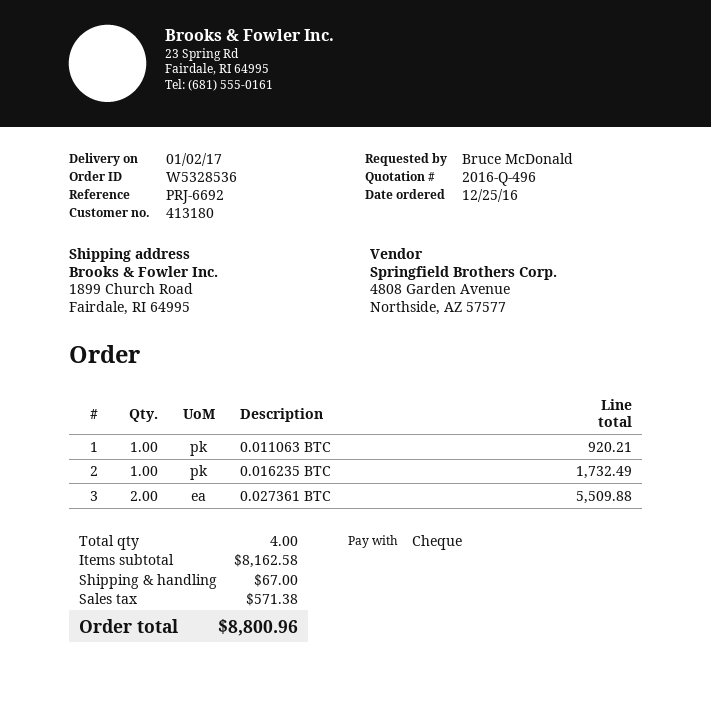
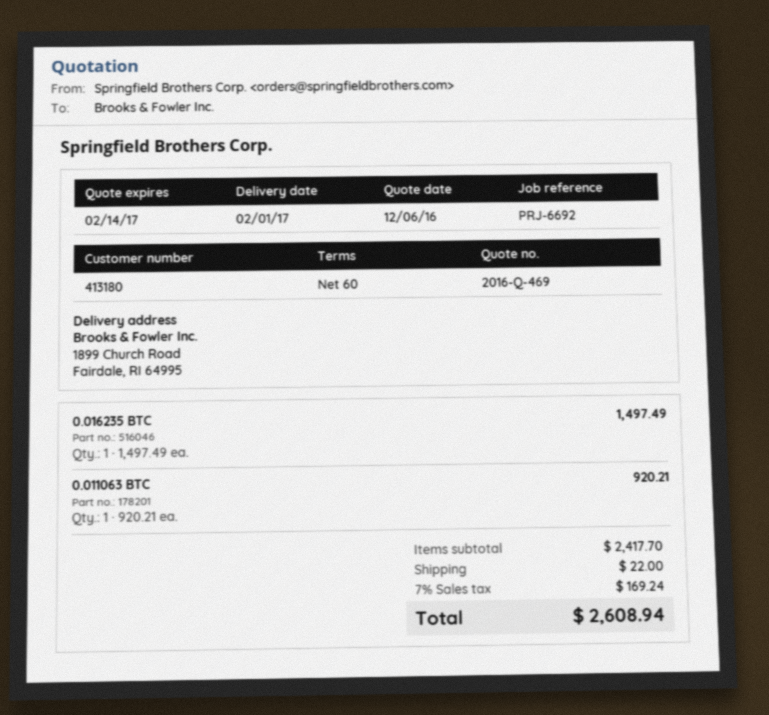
quote number: 2016-Q-496 -> 2016-Q-469
delivery date: 2017-01-02 -> 2017-02-01
0.016235 BTC: 1 for 1732.49 -> 1 for 1497.49
0.027361 BTC: 2 for 5509.88 -> none
subtotal: 8162.58 -> 2417.70
shipping: 67.00 -> 22.00
tax: 571.38 -> 169.24
total: 8800.96 -> 2608.94

